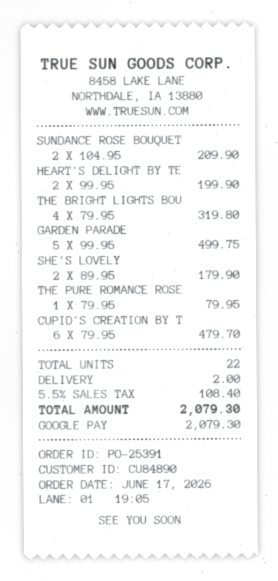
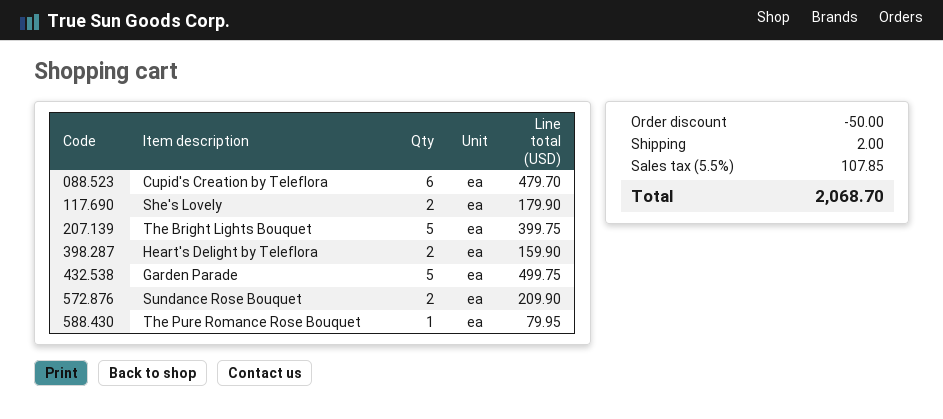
HEART'S DELIGHT BY TE: 2 for 199.90 -> 2 for 159.90
THE BRIGHT LIGHTS BOU: 4 for 319.80 -> 5 for 399.75
discount: none -> 50.00
tax: 5.5% = 108.40 -> 5.5% = 107.85
total: 2079.30 -> 2068.70

